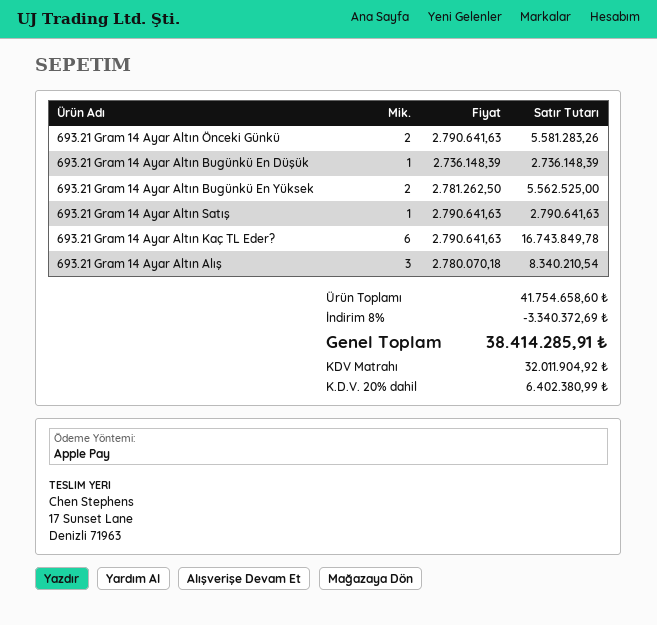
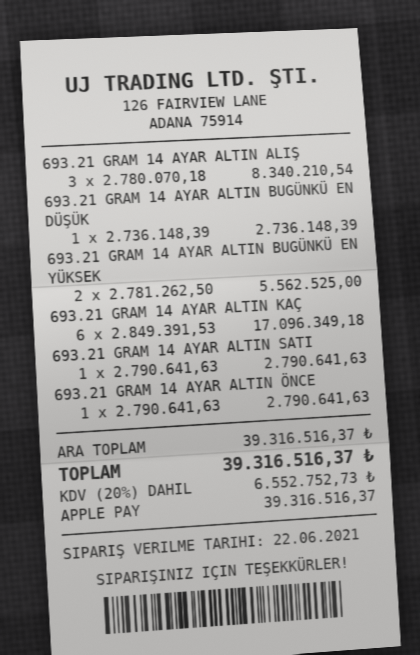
693.21 Gram 14 Ayar Altın Önceki Günkü: 2 x 2790641.63 = 5581283.26 -> 1 x 2790641.63 = 2790641.63
693.21 Gram 14 Ayar Altın Kaç TL Eder?: 6 x 2790641.63 = 16743849.78 -> 6 x 2849391.53 = 17096349.18
subtotal: 41754658.60 -> 39316516.37
discount: 8% = 3340372.69 -> none
tax: 20% = 6402380.99 -> 20% = 6552752.73
total: 38414285.91 -> 39316516.37

